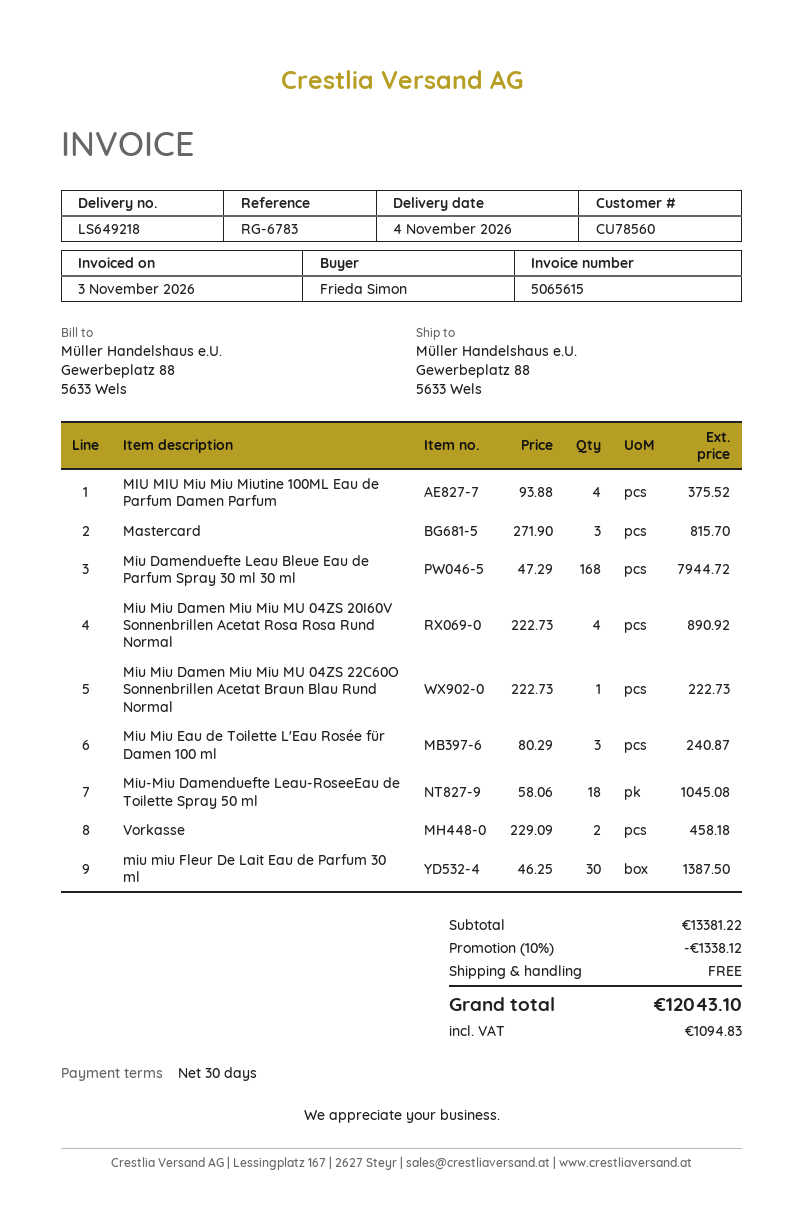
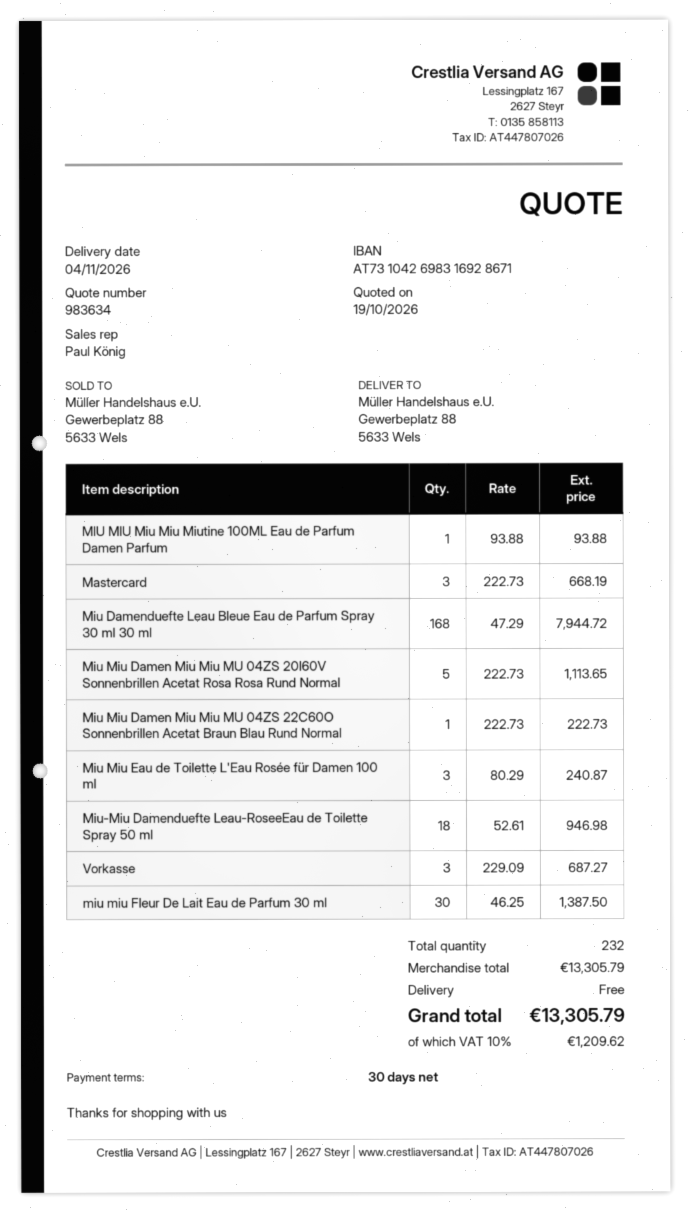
MIU MIU Miu Miu Miutine 100ML Eau de Parfum Damen Parfum: 4 x 93.88 = 375.52 -> 1 x 93.88 = 93.88
Mastercard: 3 x 271.90 = 815.70 -> 3 x 222.73 = 668.19
Miu Miu Damen Miu Miu MU 04ZS 20I60V Sonnenbrillen Acetat Rosa Rosa Rund Normal: 4 x 222.73 = 890.92 -> 5 x 222.73 = 1113.65
Miu-Miu Damenduefte Leau-RoseeEau de Toilette Spray 50 ml: 18 x 58.06 = 1045.08 -> 18 x 52.61 = 946.98
Vorkasse: 2 x 229.09 = 458.18 -> 3 x 229.09 = 687.27
subtotal: 13381.22 -> 13305.79
discount: 10% = 1338.12 -> none
tax: 1094.83 -> 1209.62
total: 12043.10 -> 13305.79

